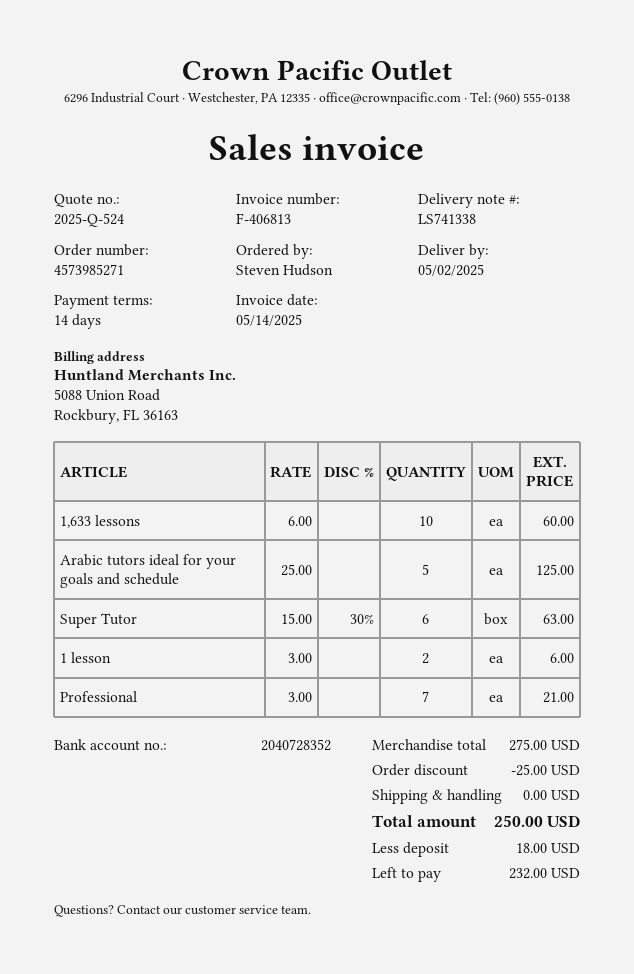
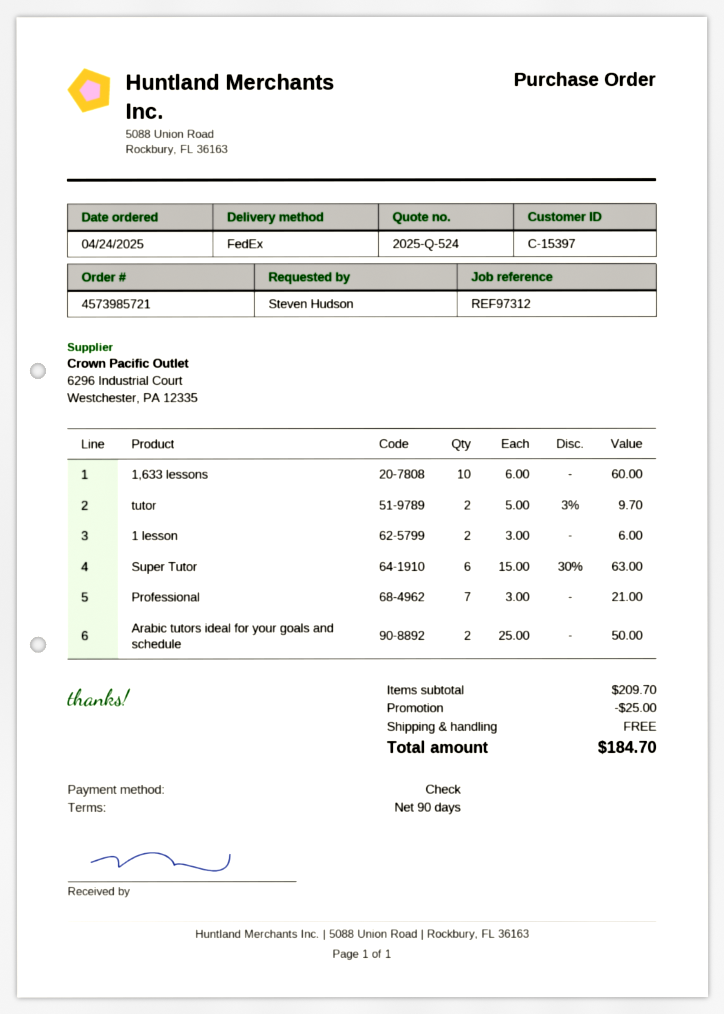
order number: 4573985271 -> 4573985721
payment terms: 14 days -> 90 days
Arabic tutors ideal for your goals and schedule: 5 x 25.00 = 125.00 -> 2 x 25.00 = 50.00
tutor: none -> 2 x 5.00 - 3% = 9.70
subtotal: 275.00 -> 209.70
total: 250.00 -> 184.70

